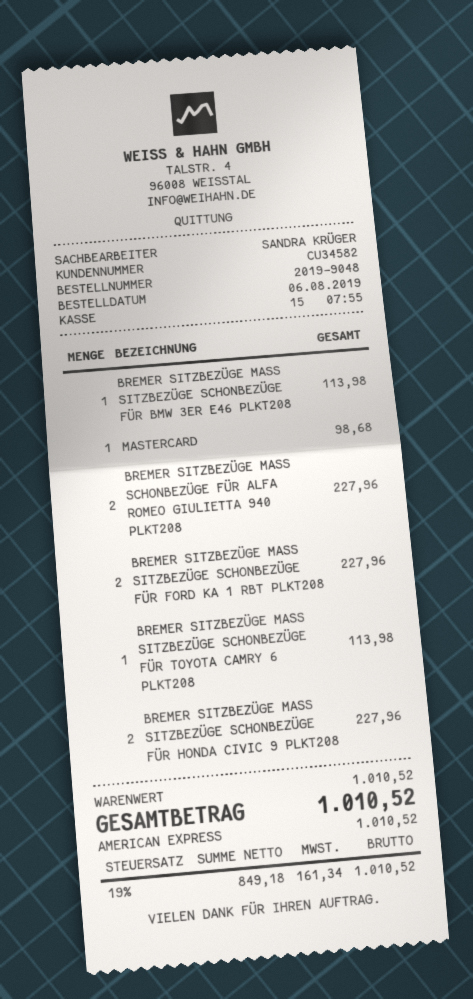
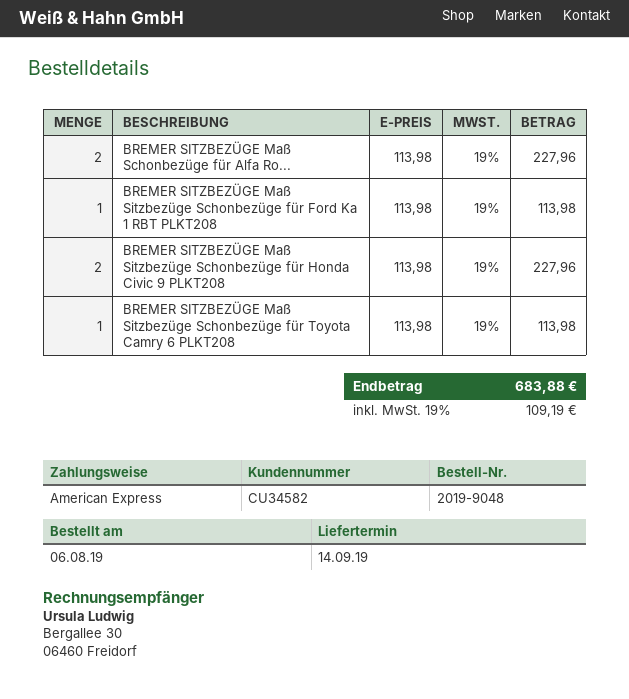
BREMER SITZBEZÜGE MASS SITZBEZÜGE SCHONBEZÜGE FÜR BMW 3ER E46 PLKT208: 1 for 113.98 -> none
MASTERCARD: 1 for 98.68 -> none
BREMER SITZBEZÜGE MASS SITZBEZÜGE SCHONBEZÜGE FÜR FORD KA 1 RBT PLKT208: 2 for 227.96 -> 1 for 113.98
tax: 19% = 161.34 -> 19% = 109.19
total: 1010.52 -> 683.88

